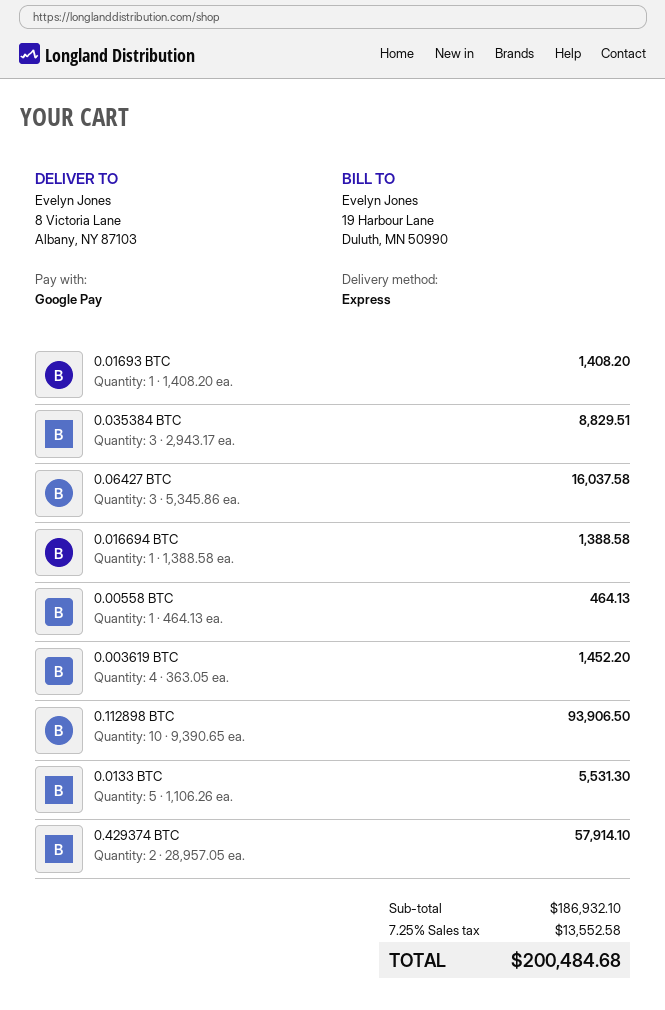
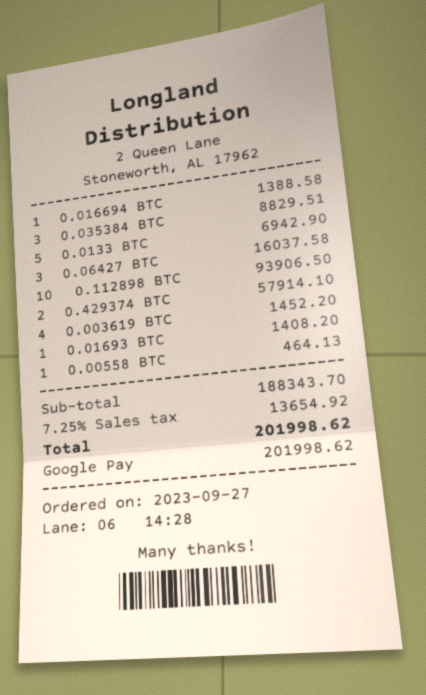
0.0133 BTC: 5 for 5531.30 -> 5 for 6942.90
subtotal: 186932.10 -> 188343.70
tax: 7.25% = 13552.58 -> 7.25% = 13654.92
total: 200484.68 -> 201998.62

